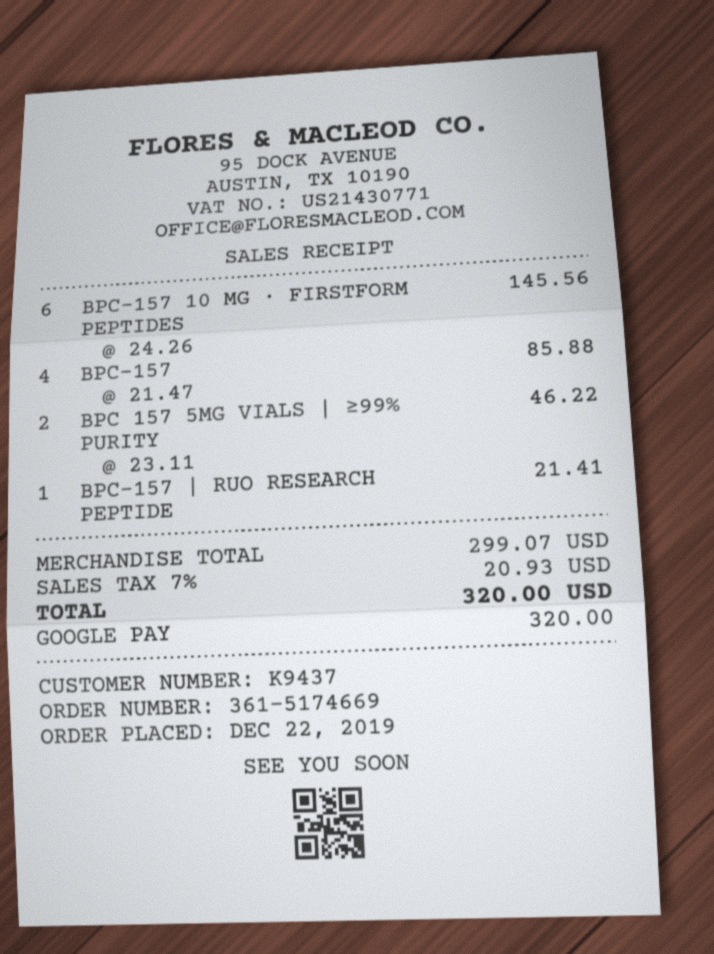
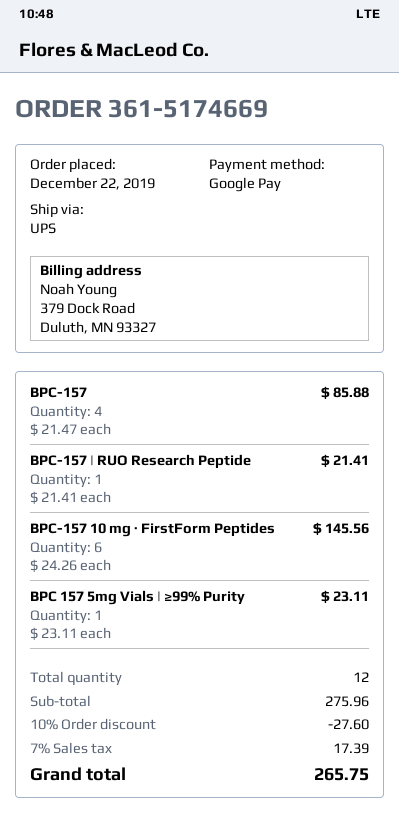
BPC 157 5MG VIALS | ≥99% PURITY: 2 x 23.11 = 46.22 -> 1 x 23.11 = 23.11
subtotal: 299.07 -> 275.96
discount: none -> 10% = 27.60
tax: 7% = 20.93 -> 7% = 17.39
total: 320.00 -> 265.75

